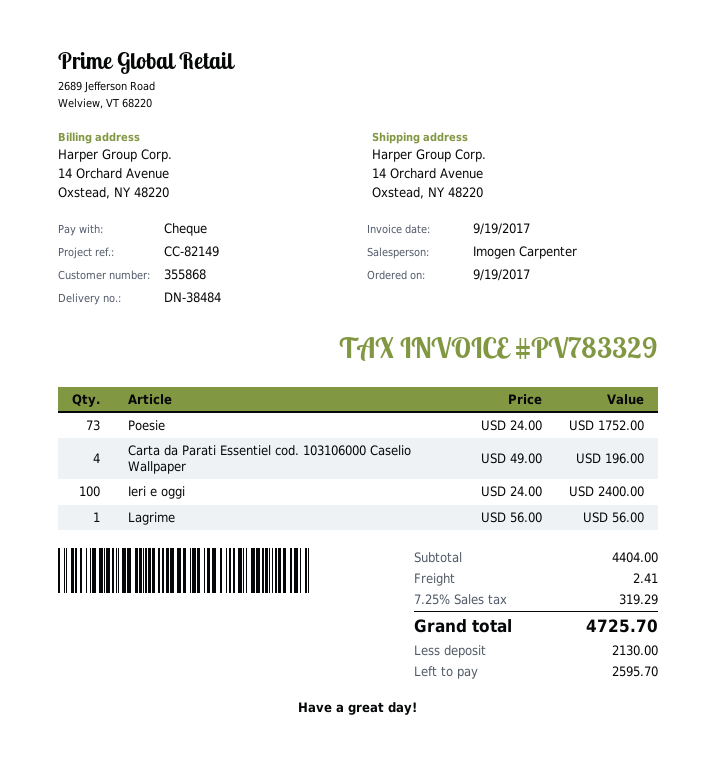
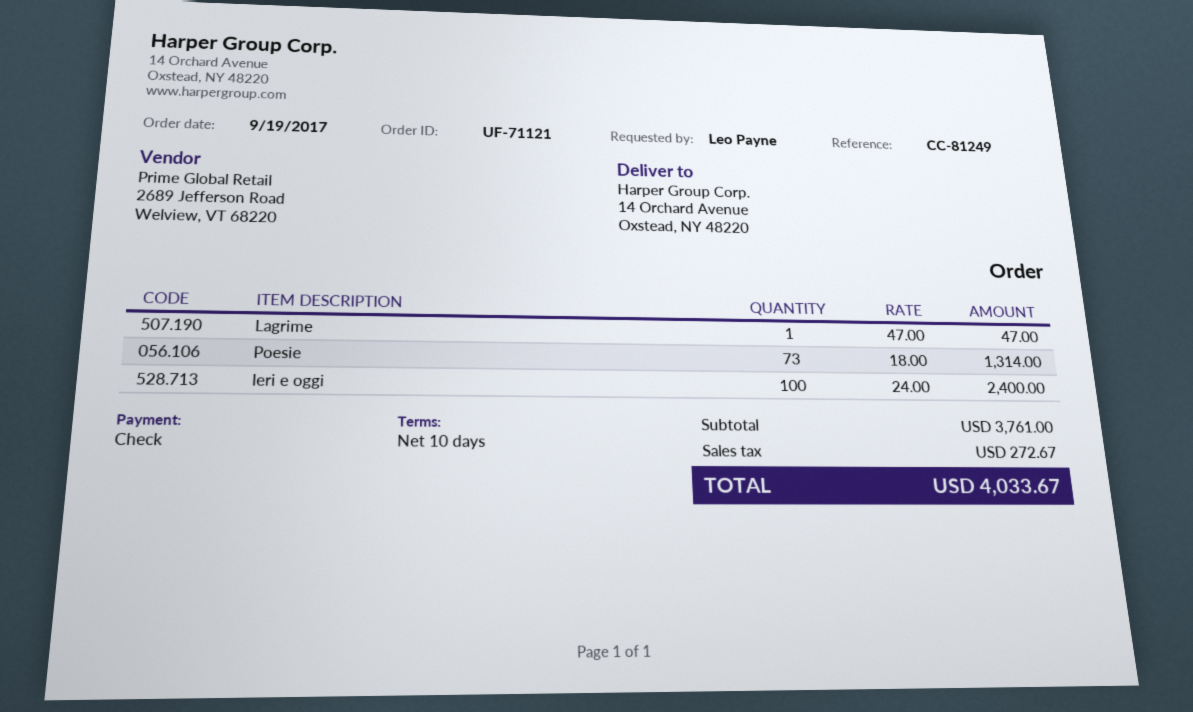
reference: CC-82149 -> CC-81249
Poesie: 73 x 24.00 = 1752.00 -> 73 x 18.00 = 1314.00
Carta da Parati Essentiel cod. 103106000 Caselio Wallpaper: 4 x 49.00 = 196.00 -> none
Lagrime: 1 x 56.00 = 56.00 -> 1 x 47.00 = 47.00
subtotal: 4404.00 -> 3761.00
shipping: 2.41 -> none
tax: 319.29 -> 272.67
total: 4725.70 -> 4033.67

